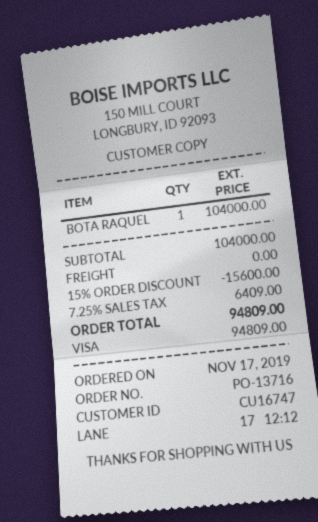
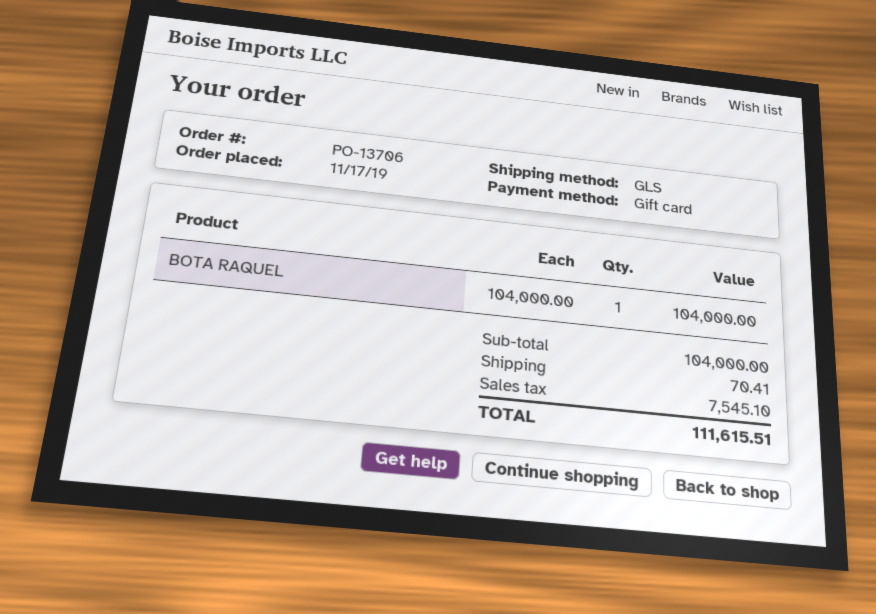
order number: PO-13716 -> PO-13706
payment method: Visa -> gift card
discount: 15% = 15600.00 -> none
shipping: 0.00 -> 70.41
tax: 6409.00 -> 7545.10
total: 94809.00 -> 111615.51

